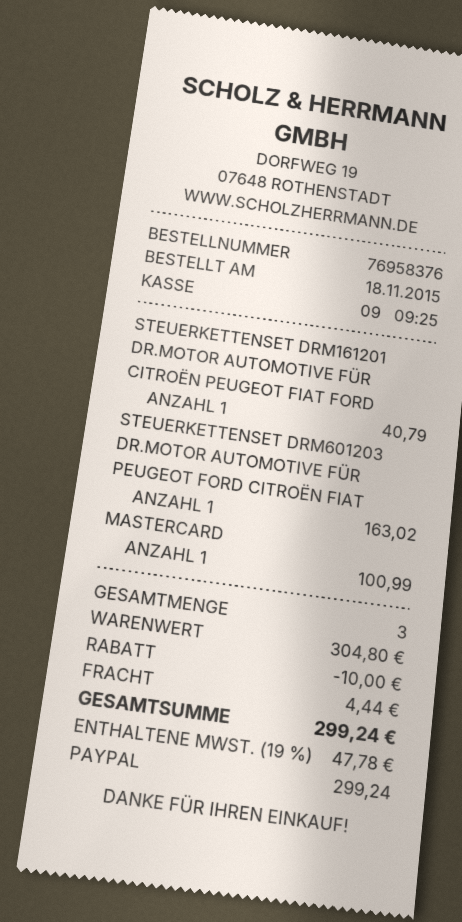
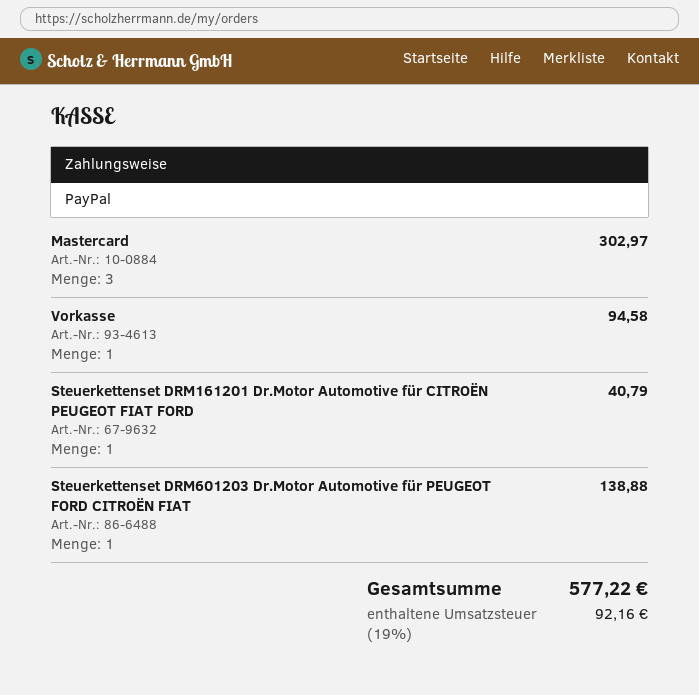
STEUERKETTENSET DRM601203 DR.MOTOR AUTOMOTIVE FÜR PEUGEOT FORD CITROËN FIAT: 1 for 163.02 -> 1 for 138.88
MASTERCARD: 1 for 100.99 -> 3 for 302.97
Vorkasse: none -> 1 for 94.58
discount: 10.00 -> none
shipping: 4.44 -> none
tax: 19% = 47.78 -> 19% = 92.16
total: 299.24 -> 577.22

